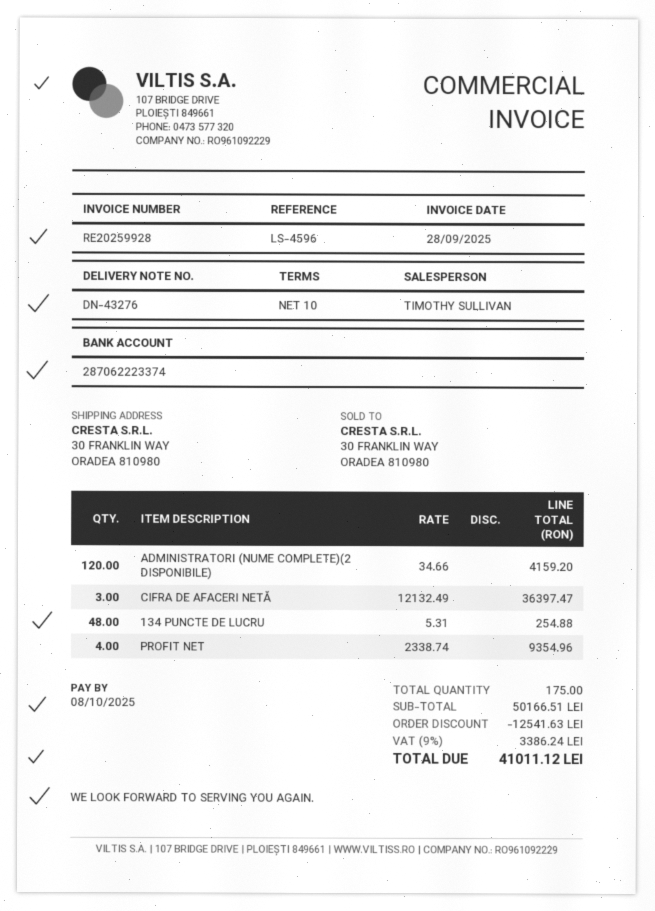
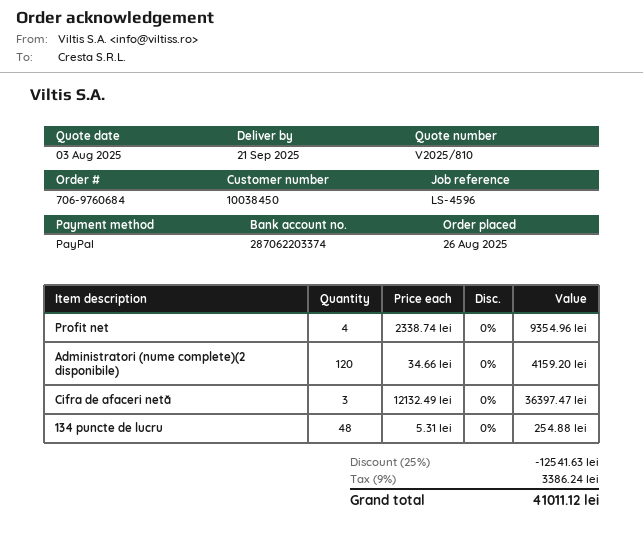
bank account: 287062223374 -> 287062203374

